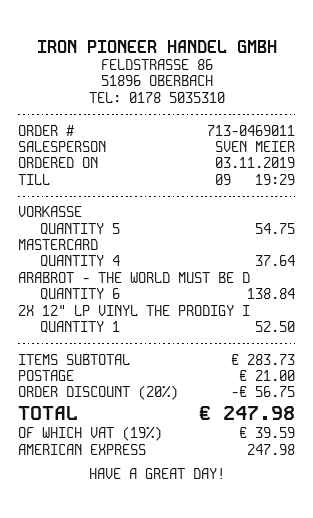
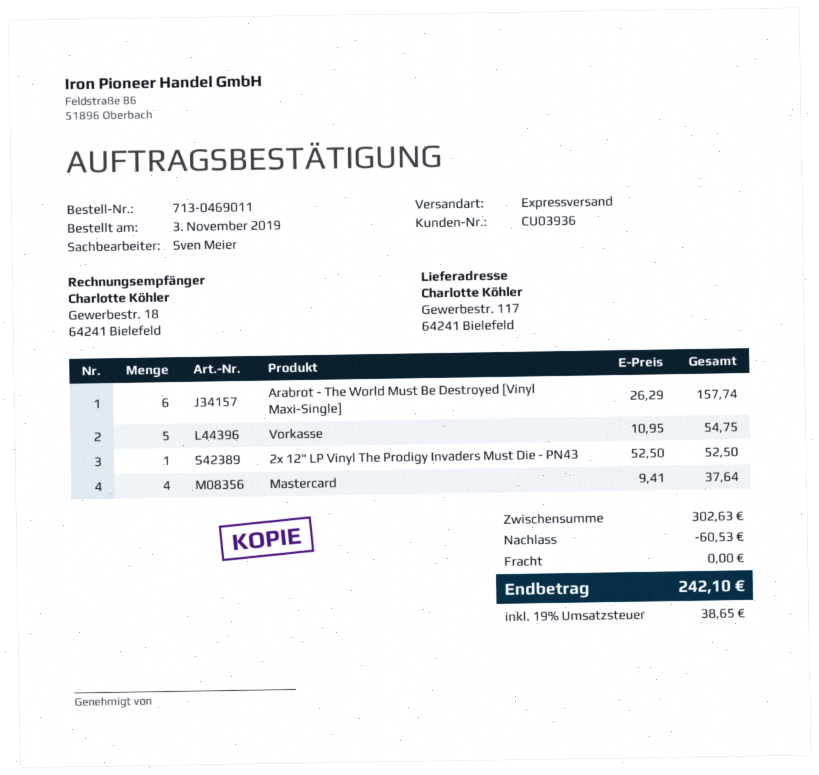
ARABROT - THE WORLD MUST BE D: 6 for 138.84 -> 6 for 157.74
subtotal: 283.73 -> 302.63
discount: 56.75 -> 60.53
shipping: 21.00 -> 0.00
tax: 19% = 39.59 -> 19% = 38.65
total: 247.98 -> 242.10

